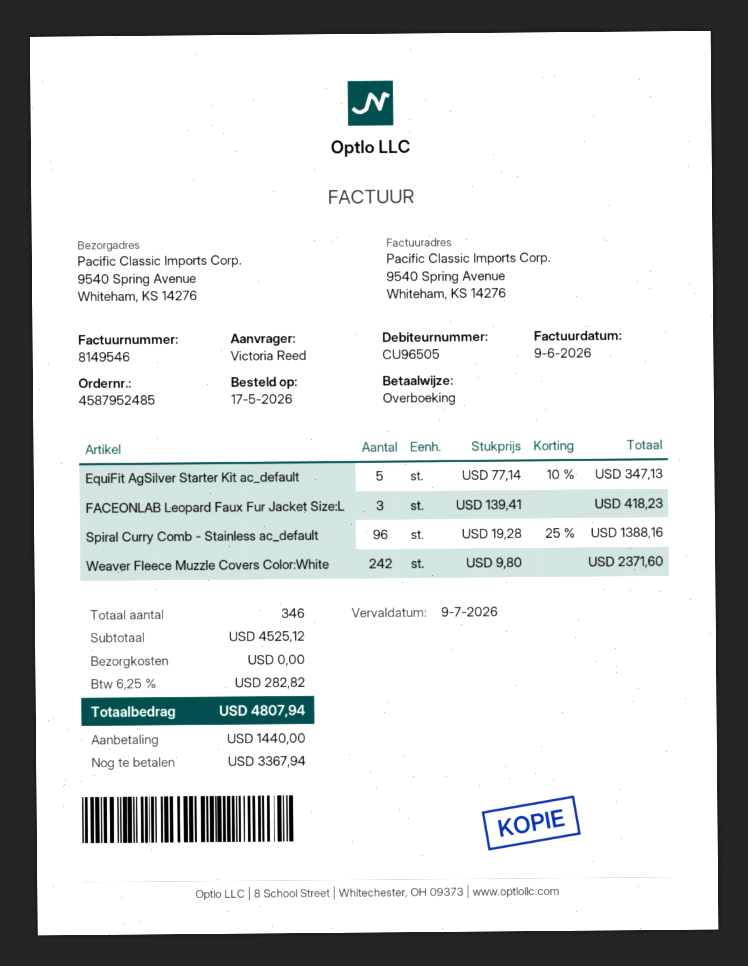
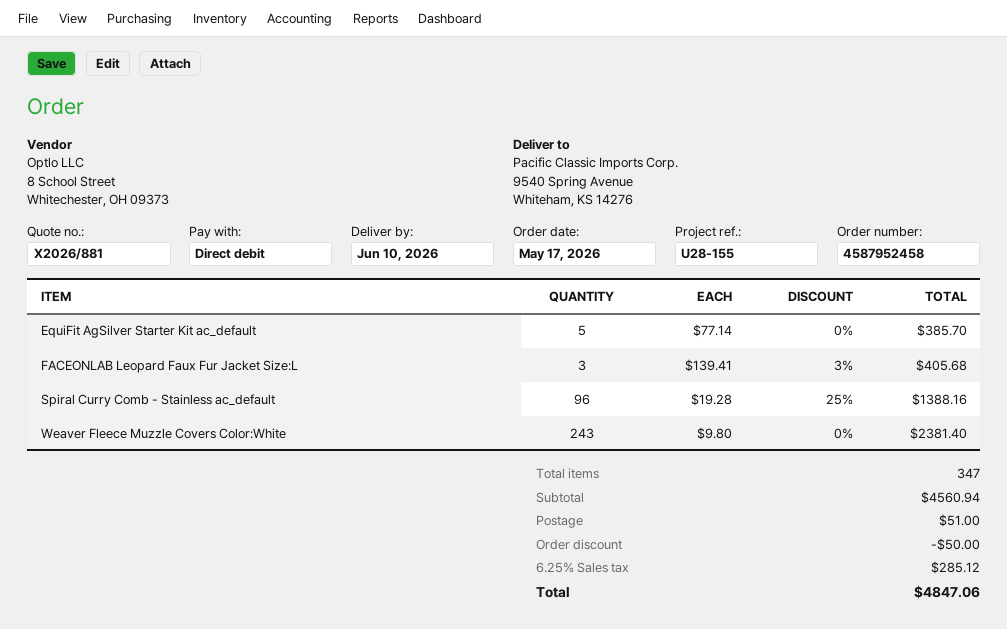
order number: 4587952485 -> 4587952458
payment method: bank transfer -> direct debit
EquiFit AgSilver Starter Kit ac_default: 5 x 77.14 - 10% = 347.13 -> 5 x 77.14 = 385.70
FACEONLAB Leopard Faux Fur Jacket Size:L: 3 x 139.41 = 418.23 -> 3 x 139.41 - 3% = 405.68
Weaver Fleece Muzzle Covers Color:White: 242 x 9.80 = 2371.60 -> 243 x 9.80 = 2381.40
total quantity: 346 -> 347
subtotal: 4525.12 -> 4560.94
discount: none -> 50.00
shipping: 0.00 -> 51.00
tax: 6.25% = 282.82 -> 6.25% = 285.12
total: 4807.94 -> 4847.06

